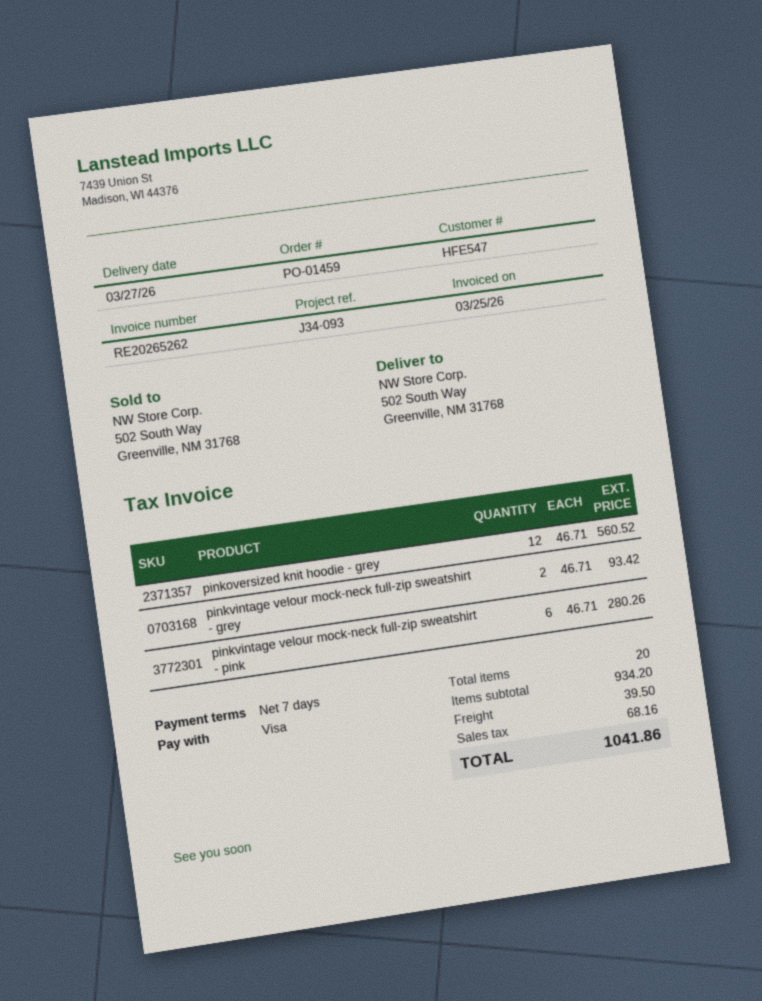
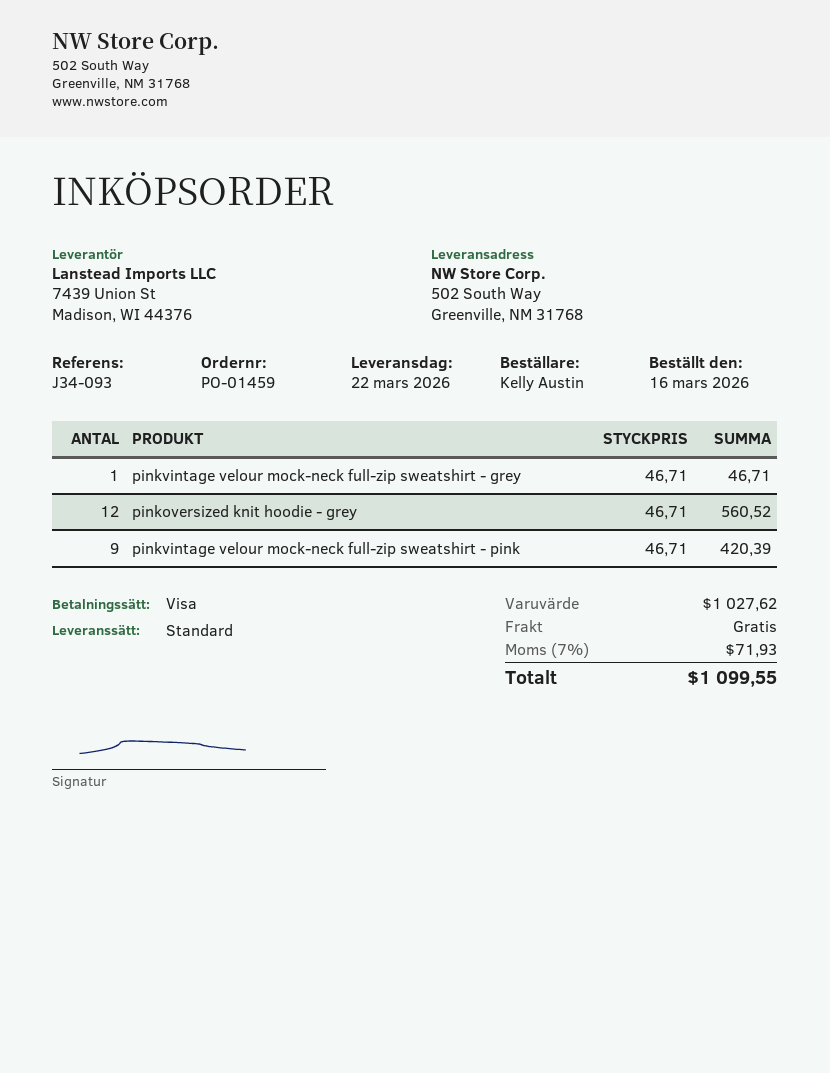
delivery date: 2026-03-27 -> 2026-03-22
pinkvintage velour mock-neck full-zip sweatshirt - grey: 2 x 46.71 = 93.42 -> 1 x 46.71 = 46.71
pinkvintage velour mock-neck full-zip sweatshirt - pink: 6 x 46.71 = 280.26 -> 9 x 46.71 = 420.39
subtotal: 934.20 -> 1027.62
shipping: 39.50 -> 0.00
tax: 68.16 -> 71.93
total: 1041.86 -> 1099.55

